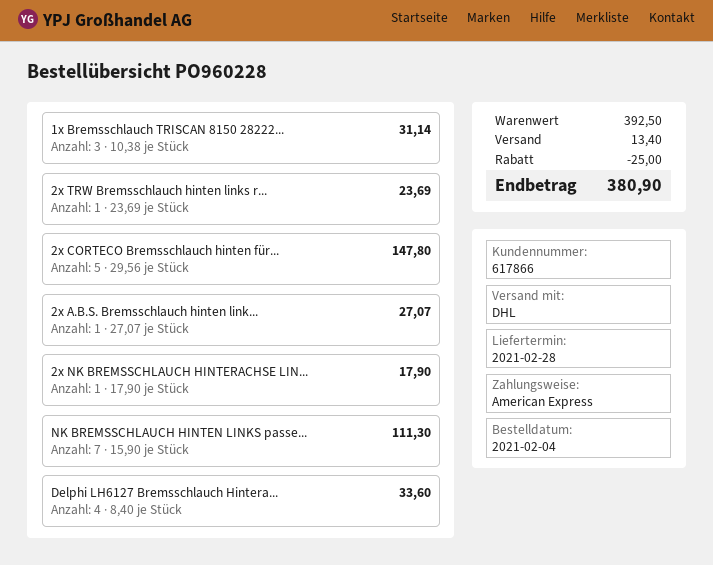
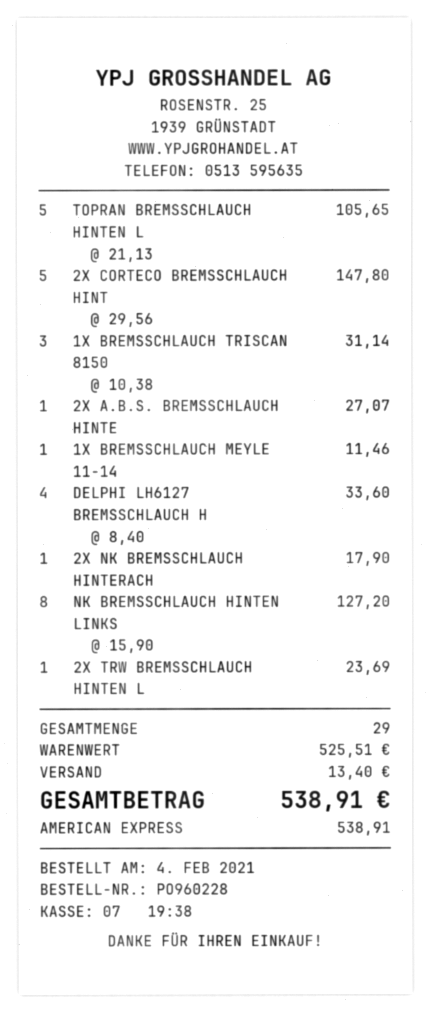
NK BREMSSCHLAUCH HINTEN LINKS passe...: 7 x 15.90 = 111.30 -> 8 x 15.90 = 127.20
TOPRAN BREMSSCHLAUCH HINTEN L: none -> 5 x 21.13 = 105.65
1X BREMSSCHLAUCH MEYLE 11-14: none -> 1 x 11.46 = 11.46
subtotal: 392.50 -> 525.51
discount: 25.00 -> none
total: 380.90 -> 538.91

